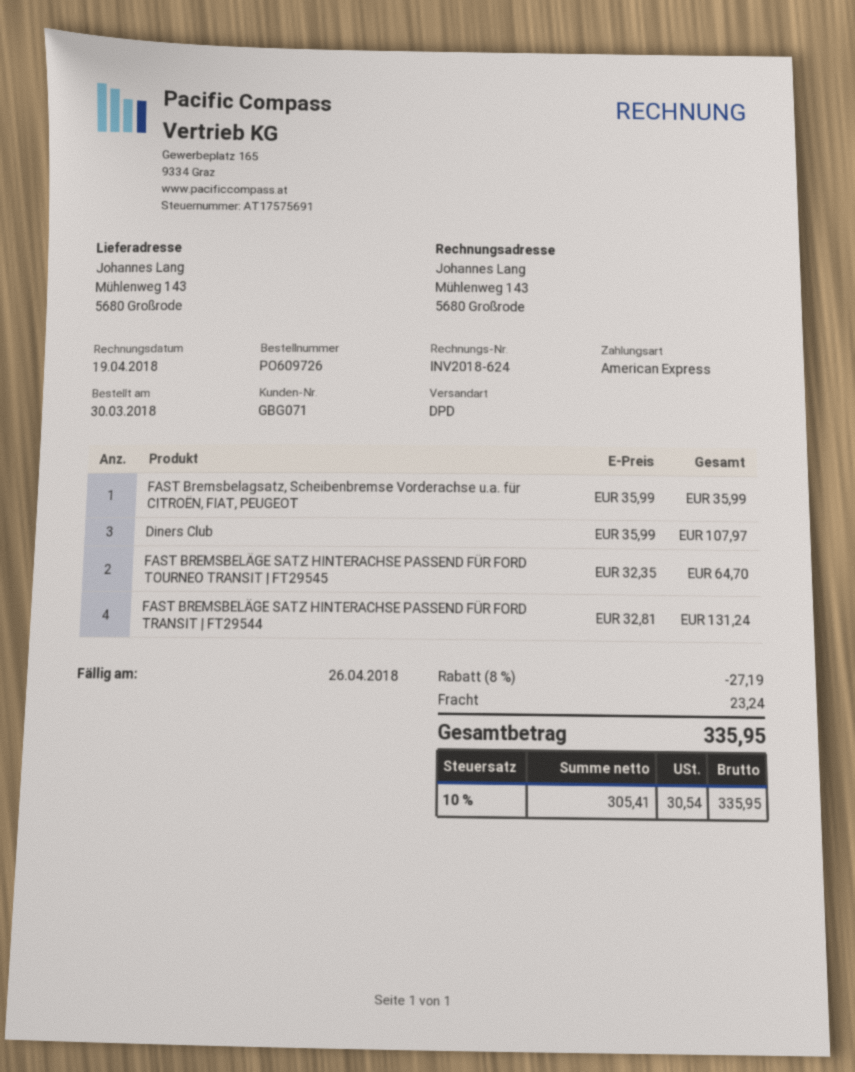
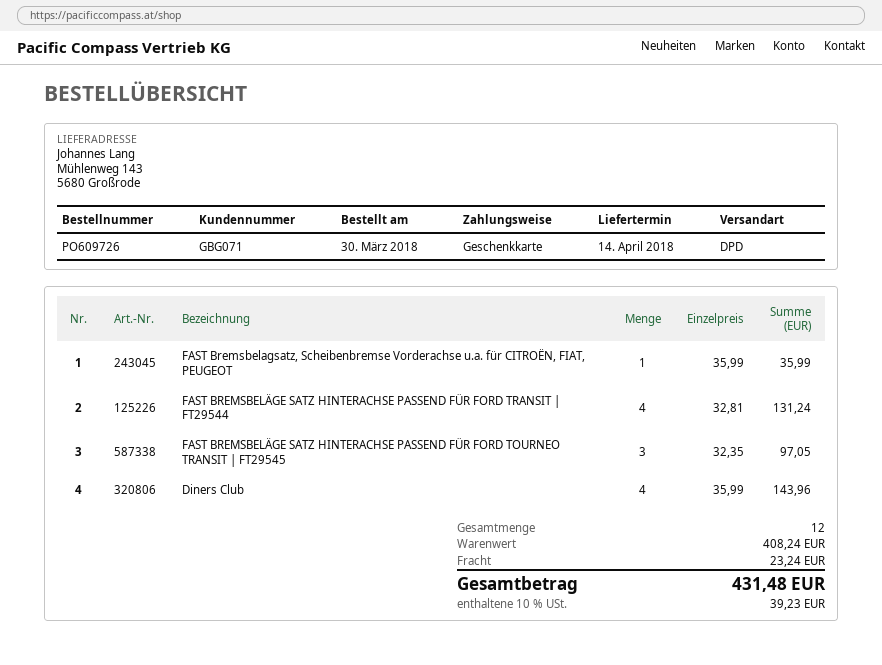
payment method: American Express -> gift card
Diners Club: 3 x 35.99 = 107.97 -> 4 x 35.99 = 143.96
FAST BREMSBELÄGE SATZ HINTERACHSE PASSEND FÜR FORD TOURNEO TRANSIT | FT29545: 2 x 32.35 = 64.70 -> 3 x 32.35 = 97.05
discount: 8% = 27.19 -> none
tax: 10% = 30.54 -> 10% = 39.23
total: 335.95 -> 431.48

